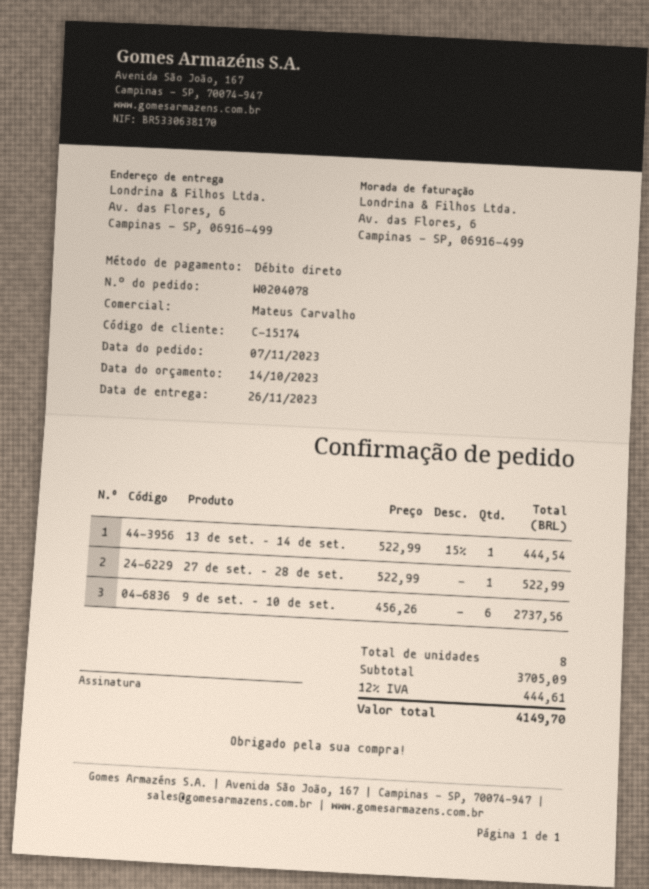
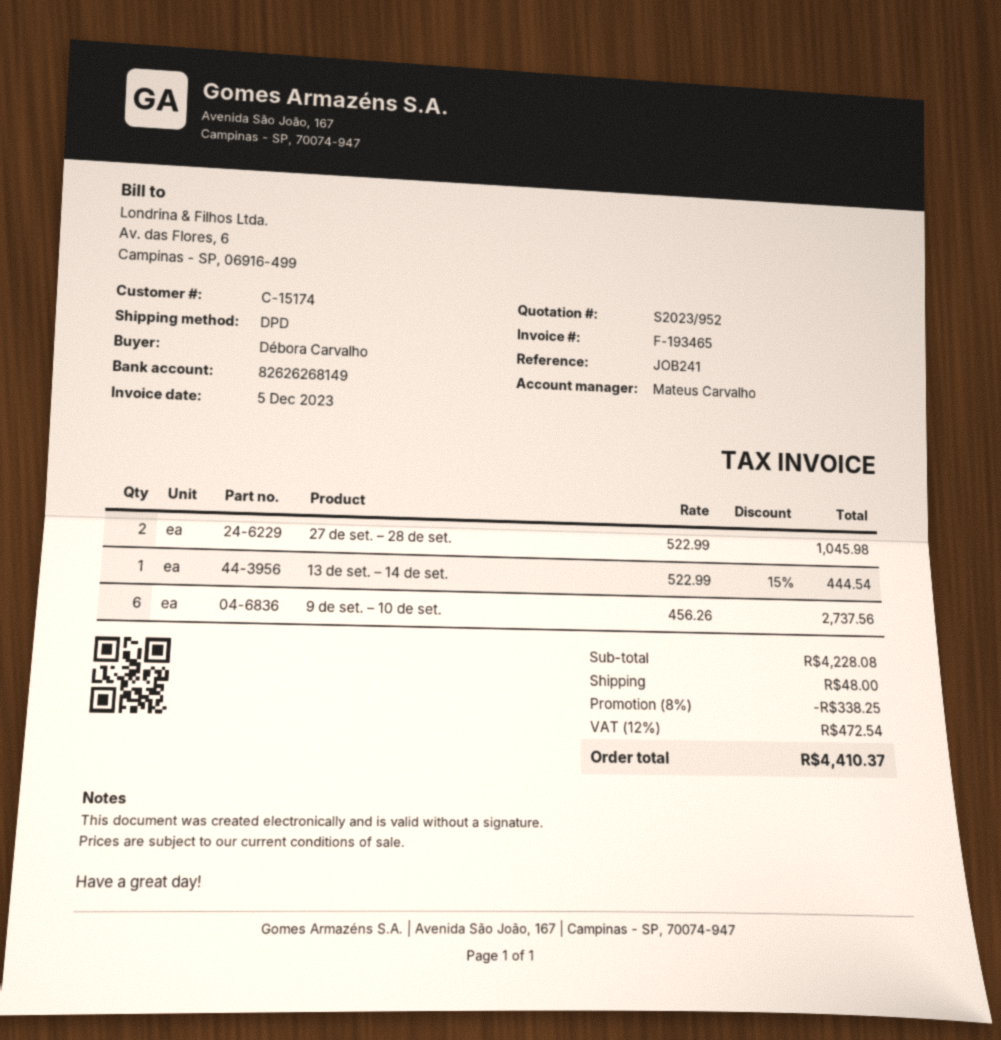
27 de set. – 28 de set.: 1 x 522.99 = 522.99 -> 2 x 522.99 = 1045.98
subtotal: 3705.09 -> 4228.08
discount: none -> 8% = 338.25
shipping: none -> 48.00
tax: 12% = 444.61 -> 12% = 472.54
total: 4149.70 -> 4410.37

